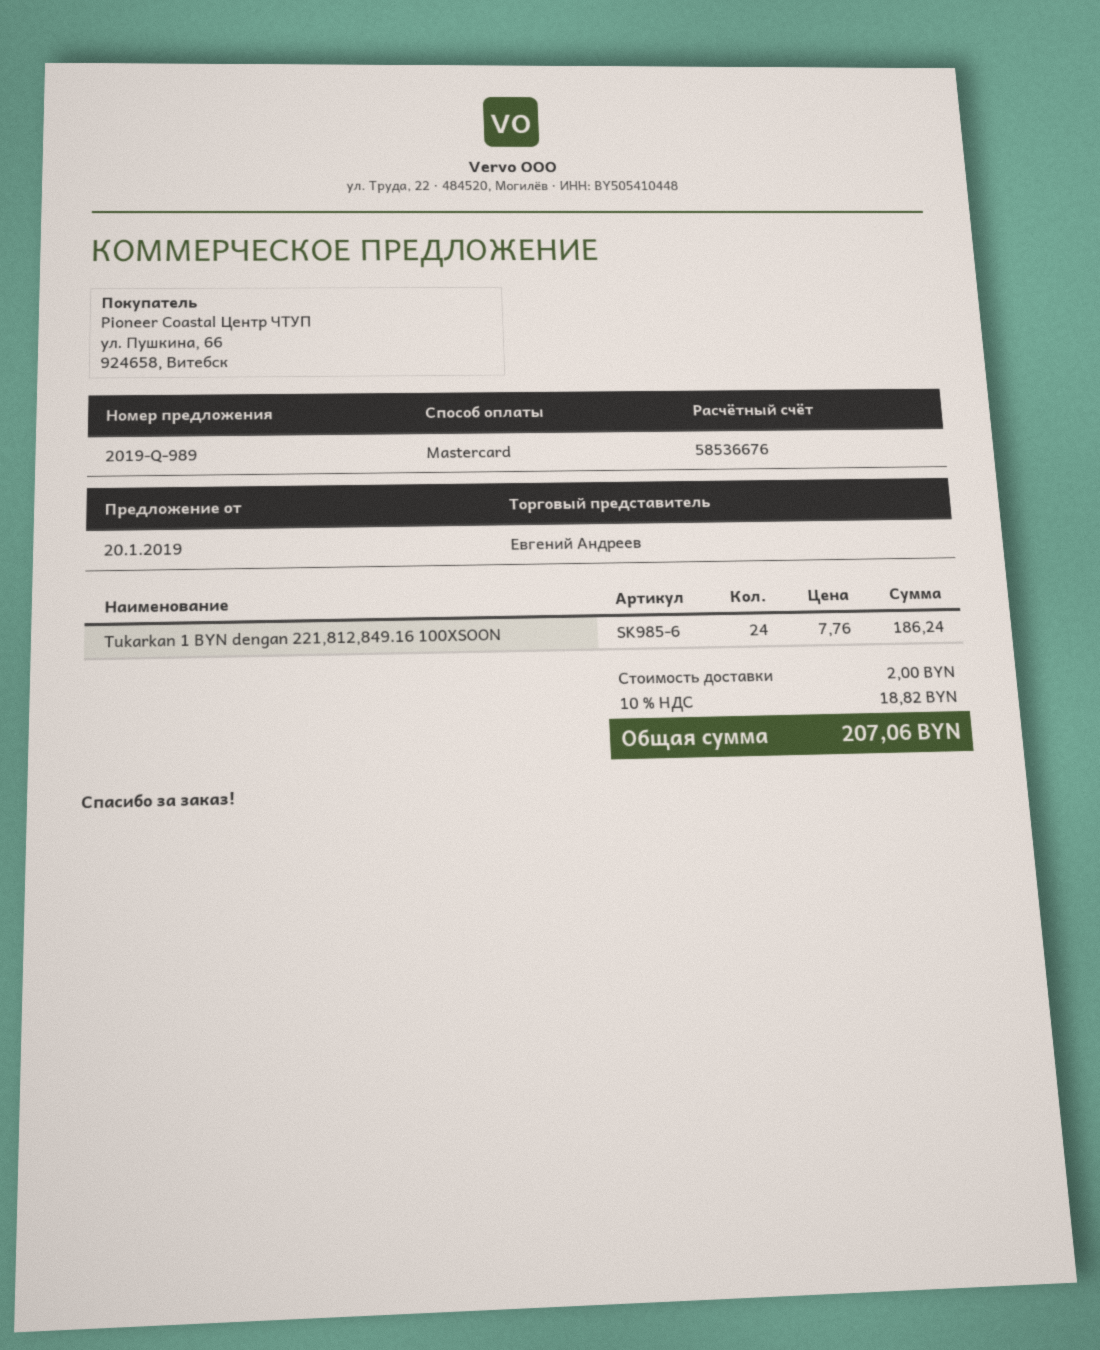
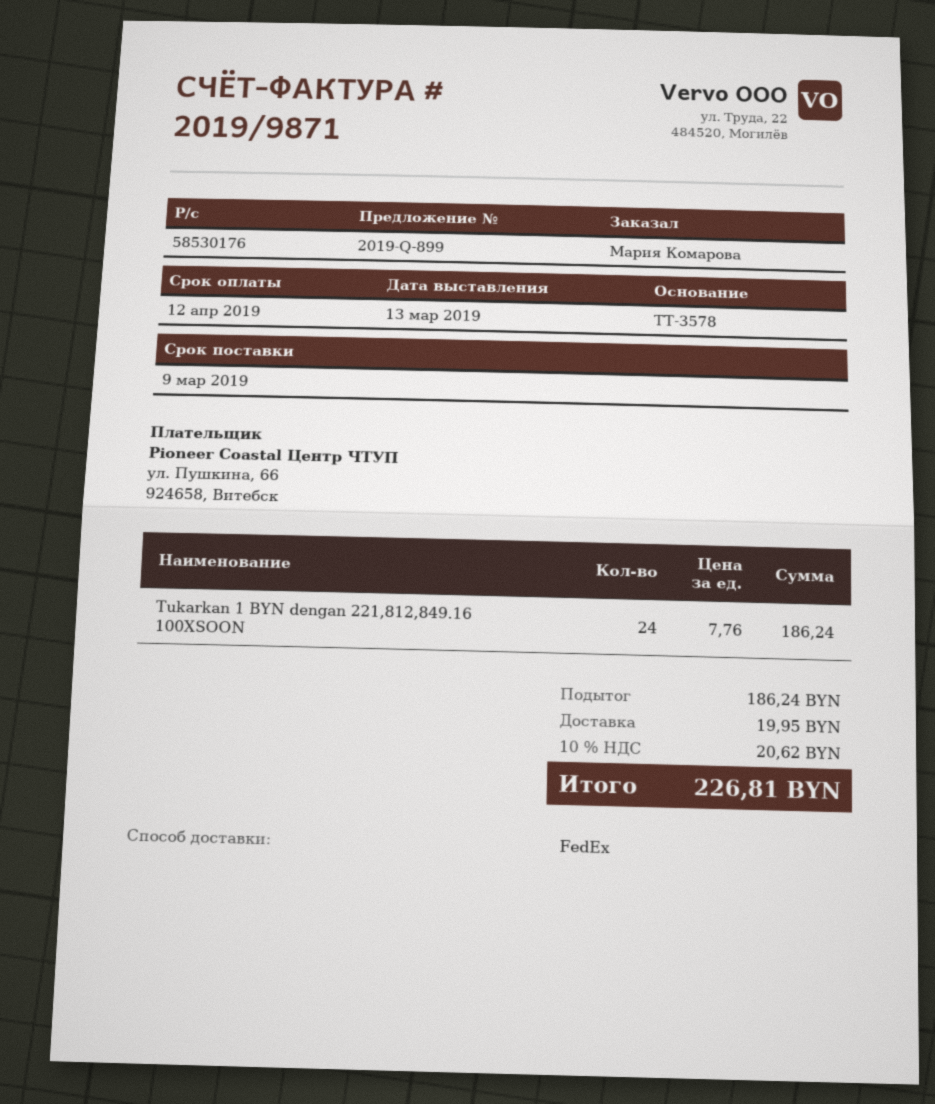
quote number: 2019-Q-989 -> 2019-Q-899
bank account: 58536676 -> 58530176
shipping: 2.00 -> 19.95
tax: 10% = 18.82 -> 10% = 20.62
total: 207.06 -> 226.81

